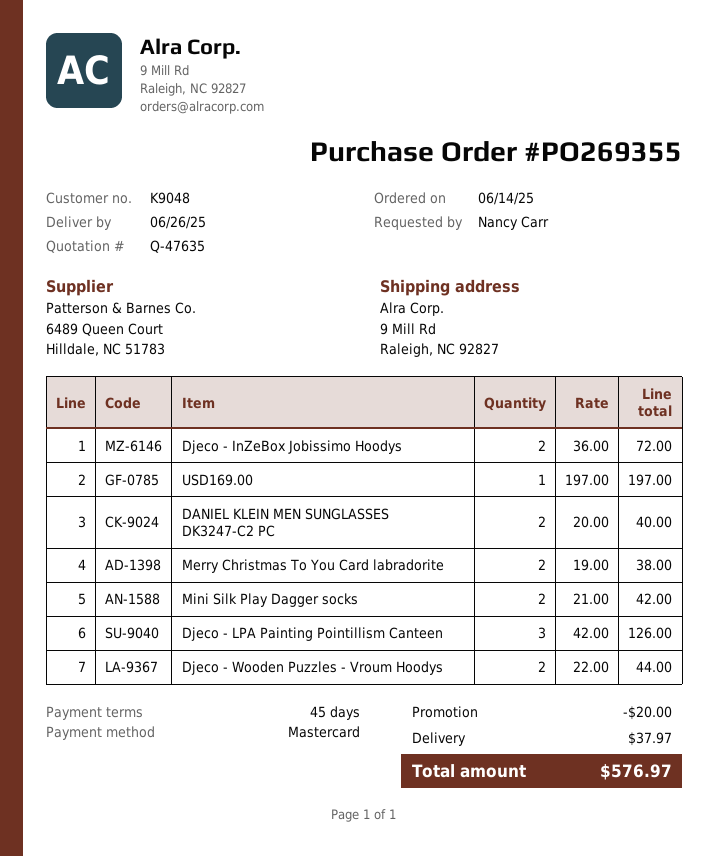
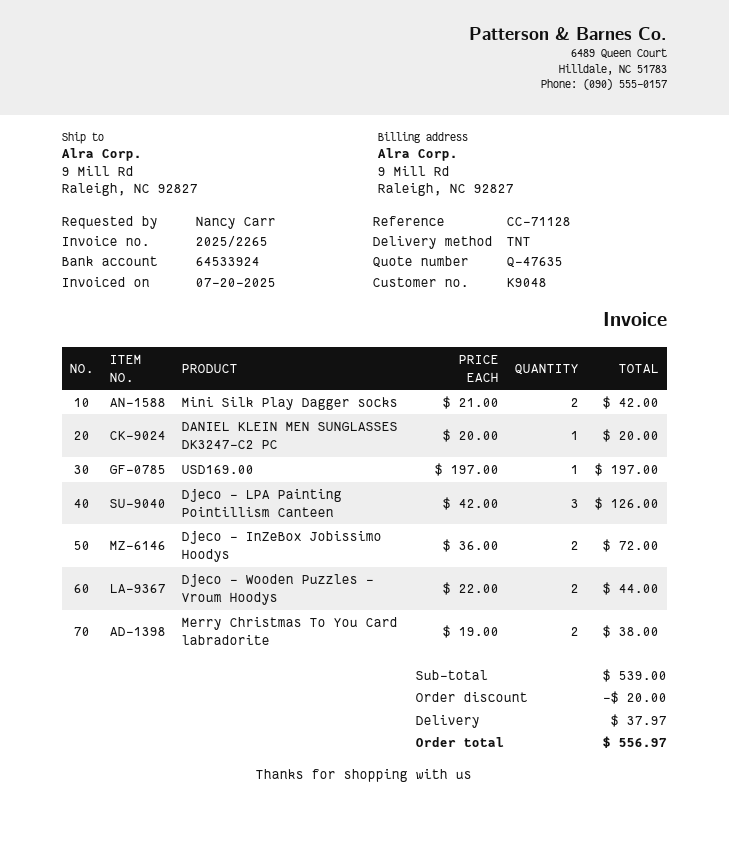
DANIEL KLEIN MEN SUNGLASSES DK3247-C2 PC: 2 x 20.00 = 40.00 -> 1 x 20.00 = 20.00
total: 576.97 -> 556.97

